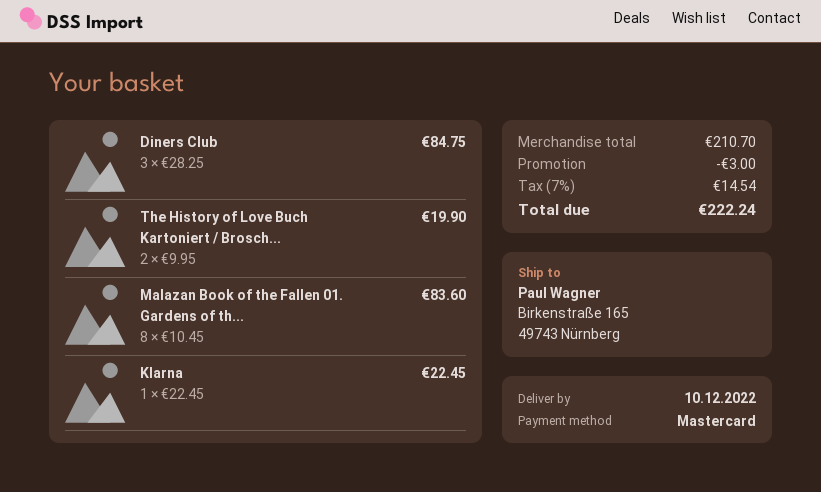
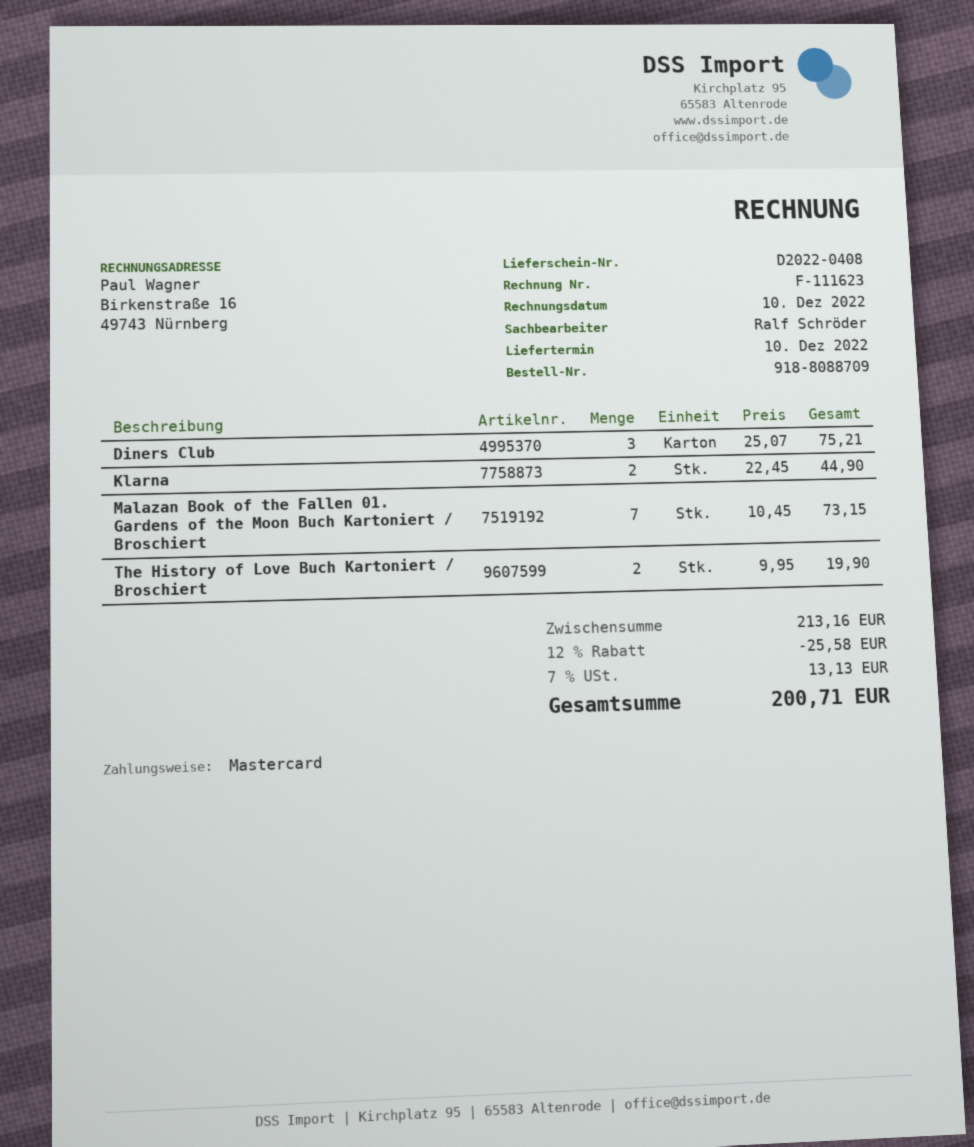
Diners Club: 3 x 28.25 = 84.75 -> 3 x 25.07 = 75.21
Malazan Book of the Fallen 01. Gardens of th...: 8 x 10.45 = 83.60 -> 7 x 10.45 = 73.15
Klarna: 1 x 22.45 = 22.45 -> 2 x 22.45 = 44.90
subtotal: 210.70 -> 213.16
discount: 3.00 -> 25.58
tax: 7% = 14.54 -> 7% = 13.13
total: 222.24 -> 200.71

